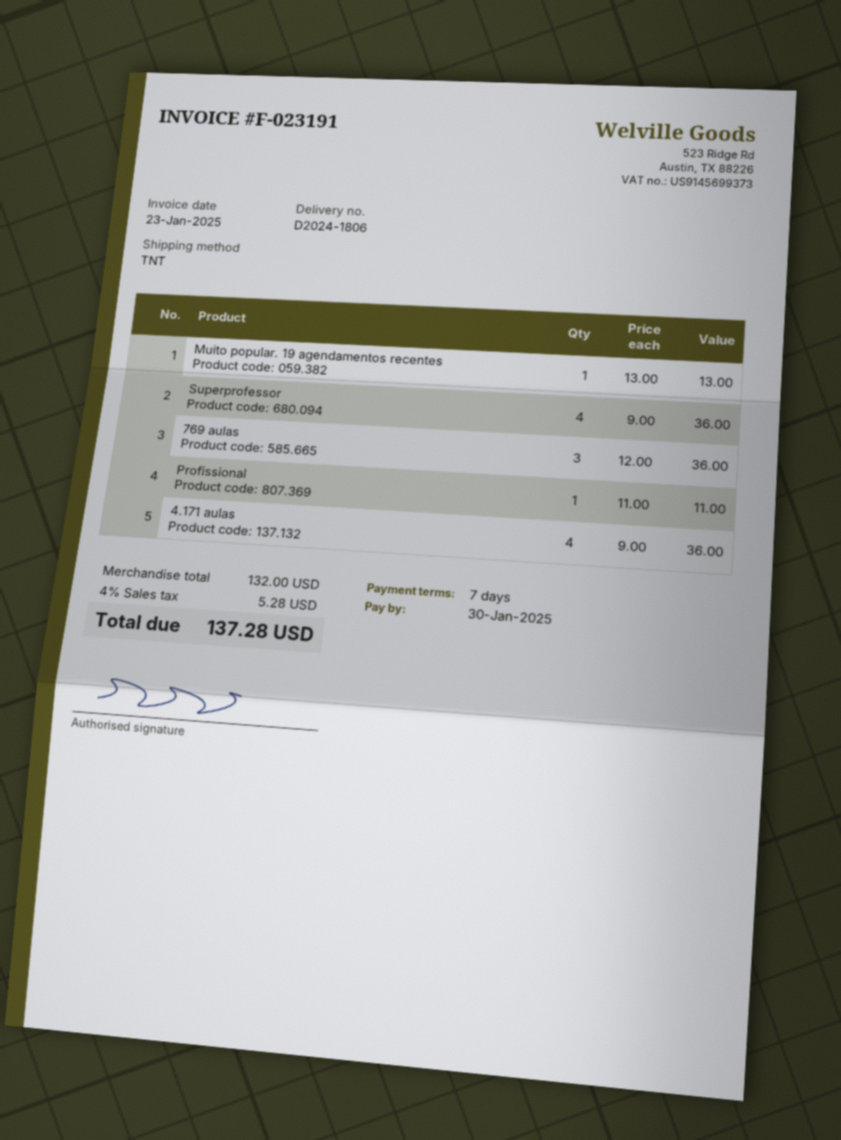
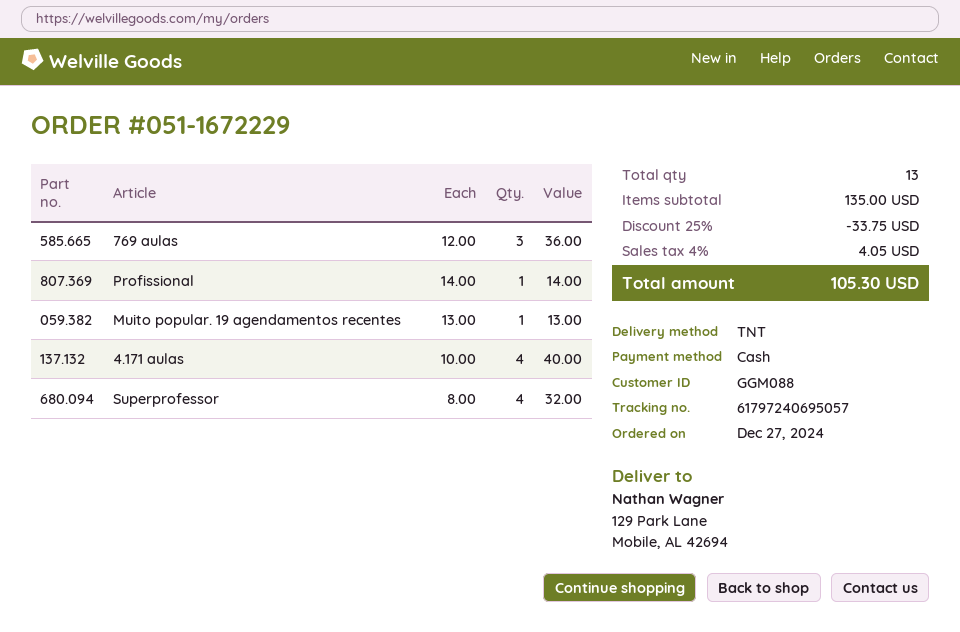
Superprofessor: 4 x 9.00 = 36.00 -> 4 x 8.00 = 32.00
Profissional: 1 x 11.00 = 11.00 -> 1 x 14.00 = 14.00
4.171 aulas: 4 x 9.00 = 36.00 -> 4 x 10.00 = 40.00
subtotal: 132.00 -> 135.00
discount: none -> 25% = 33.75
tax: 4% = 5.28 -> 4% = 4.05
total: 137.28 -> 105.30

